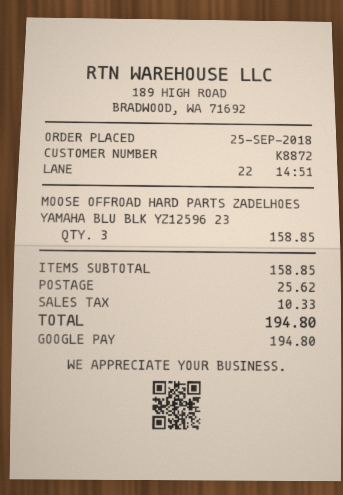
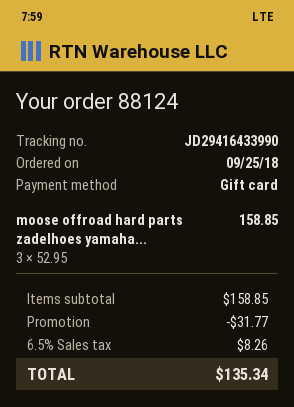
payment method: Google Pay -> gift card
discount: none -> 31.77
shipping: 25.62 -> none
tax: 10.33 -> 8.26
total: 194.80 -> 135.34

